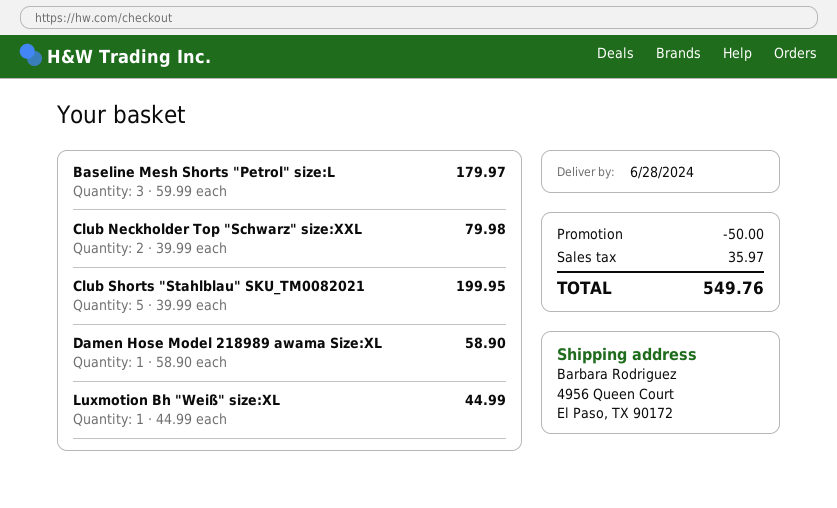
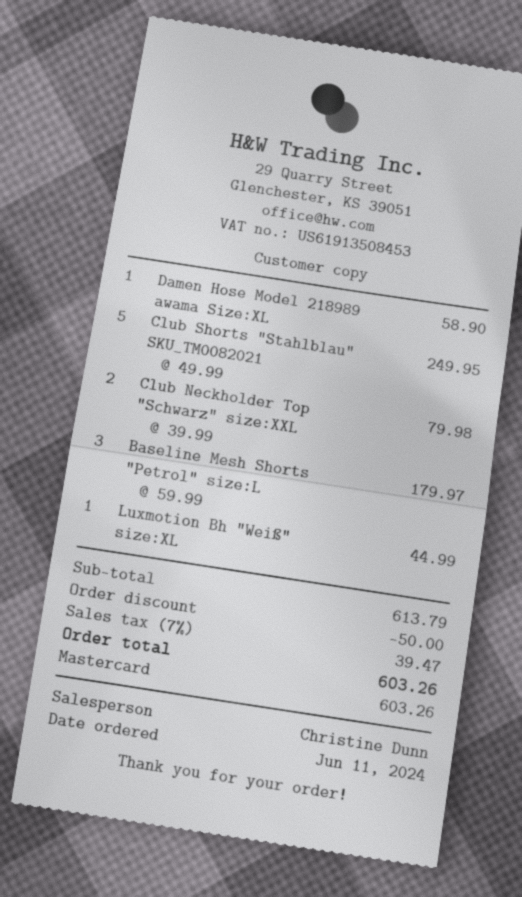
Club Shorts "Stahlblau" SKU_TM0082021: 5 x 39.99 = 199.95 -> 5 x 49.99 = 249.95
tax: 35.97 -> 39.47
total: 549.76 -> 603.26

